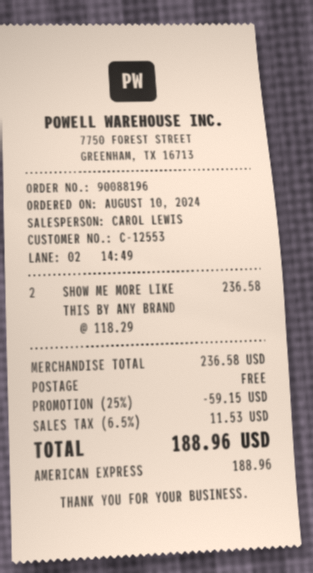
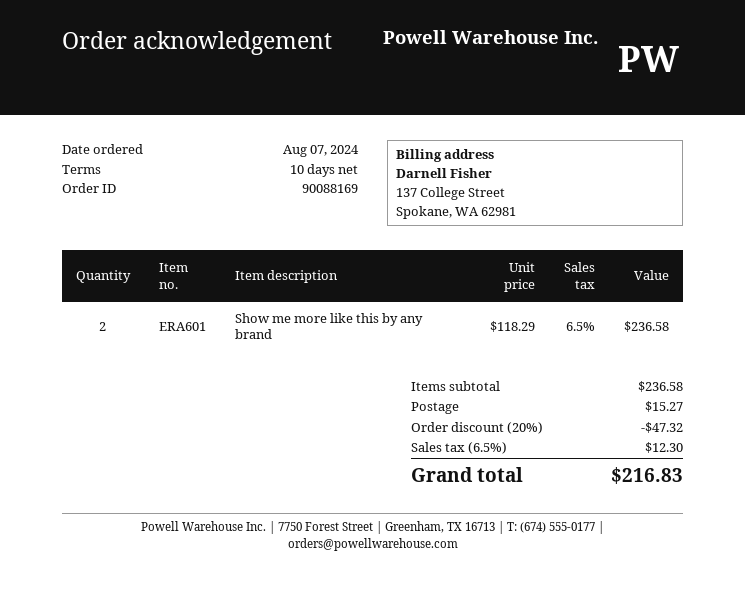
order number: 90088196 -> 90088169
order date: 2024-08-10 -> 2024-08-07
discount: 25% = 59.15 -> 20% = 47.32
shipping: 0.00 -> 15.27
tax: 6.5% = 11.53 -> 6.5% = 12.30
total: 188.96 -> 216.83

